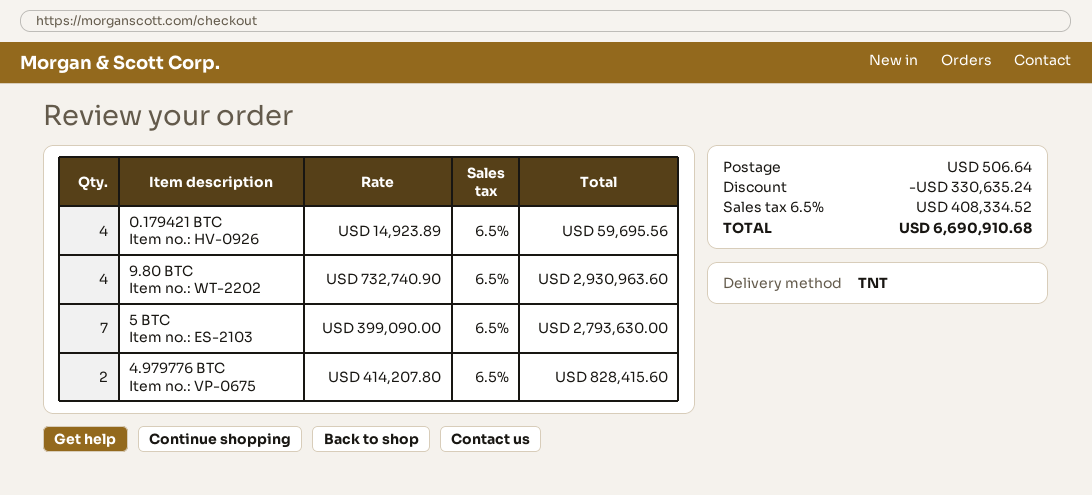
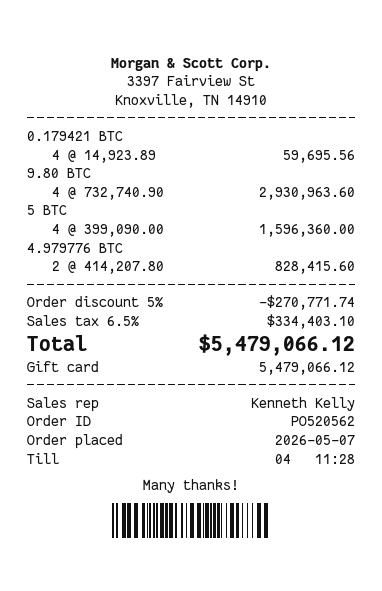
5 BTC: 7 x 399090.00 = 2793630.00 -> 4 x 399090.00 = 1596360.00
discount: 330635.24 -> 270771.74
shipping: 506.64 -> none
tax: 6.5% = 408334.52 -> 6.5% = 334403.10
total: 6690910.68 -> 5479066.12

